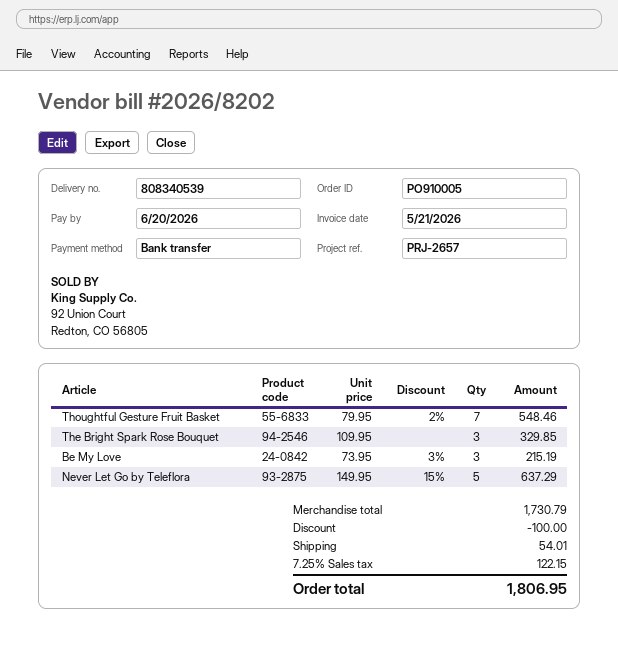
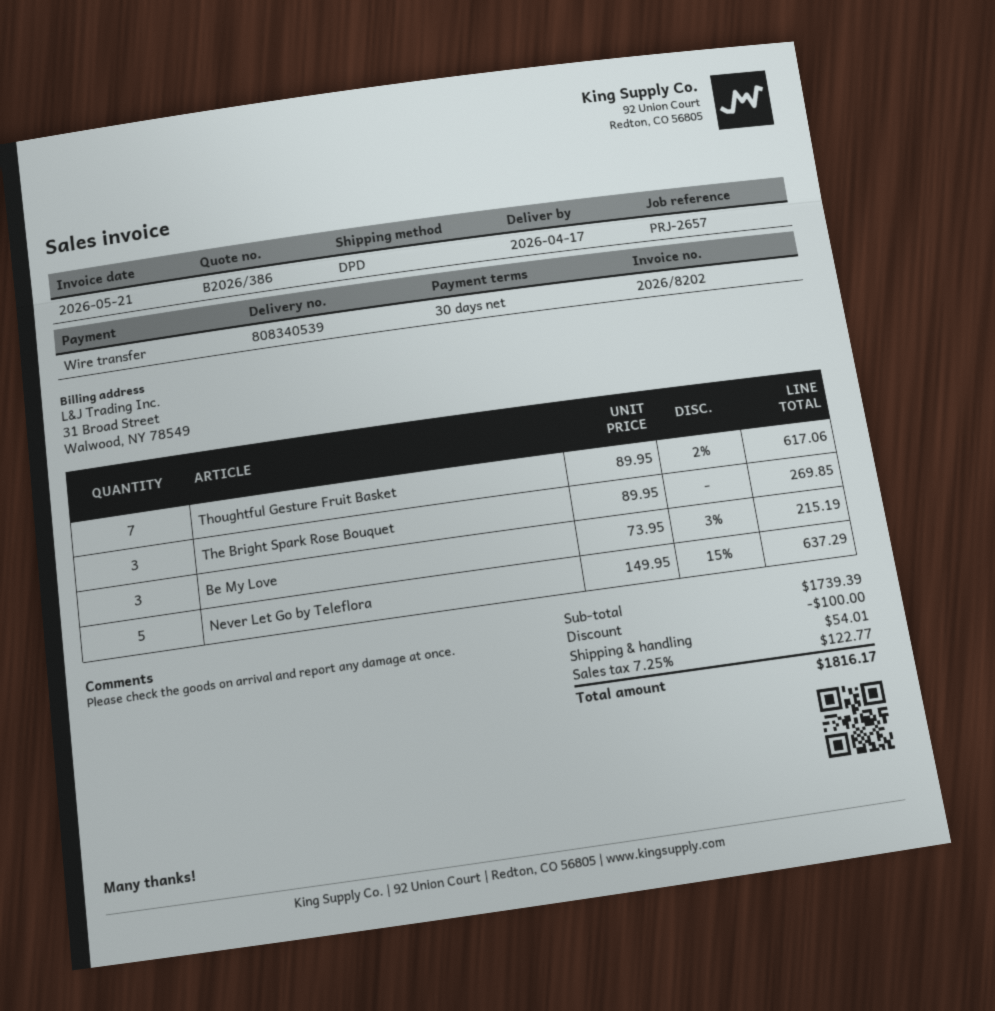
Thoughtful Gesture Fruit Basket: 7 x 79.95 - 2% = 548.46 -> 7 x 89.95 - 2% = 617.06
The Bright Spark Rose Bouquet: 3 x 109.95 = 329.85 -> 3 x 89.95 = 269.85
subtotal: 1730.79 -> 1739.39
tax: 7.25% = 122.15 -> 7.25% = 122.77
total: 1806.95 -> 1816.17

